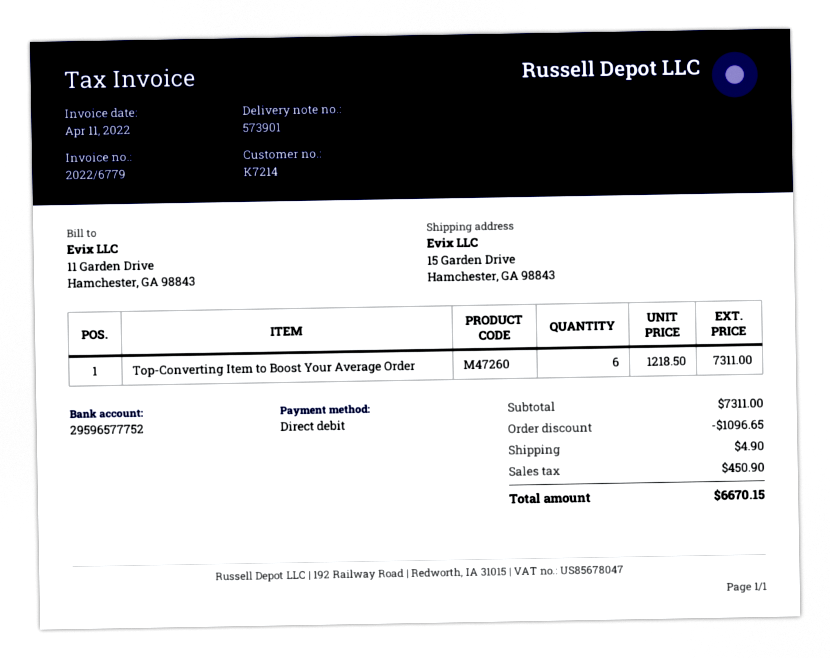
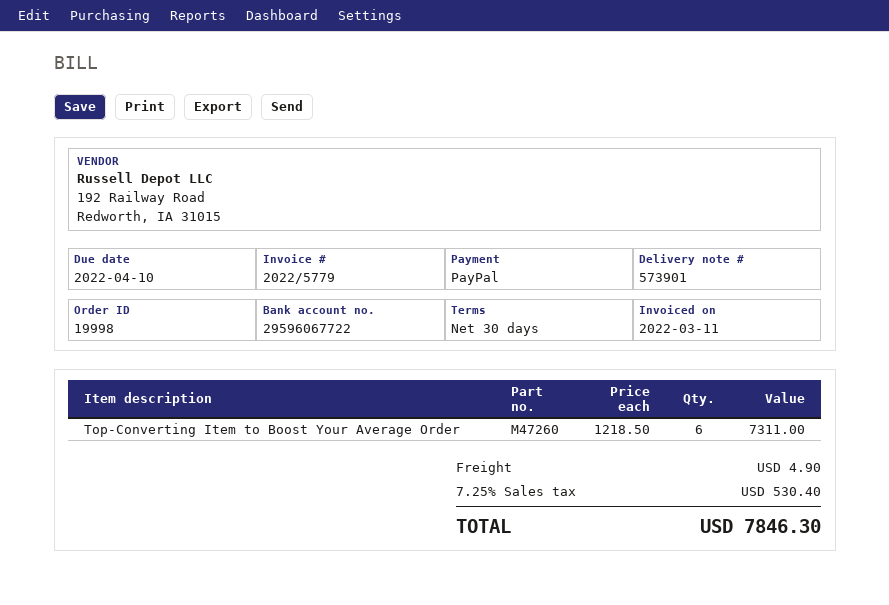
invoice number: 2022/6779 -> 2022/5779
invoice date: 2022-04-11 -> 2022-03-11
payment method: direct debit -> PayPal
bank account: 29596577752 -> 29596067722
discount: 1096.65 -> none
tax: 450.90 -> 530.40
total: 6670.15 -> 7846.30

